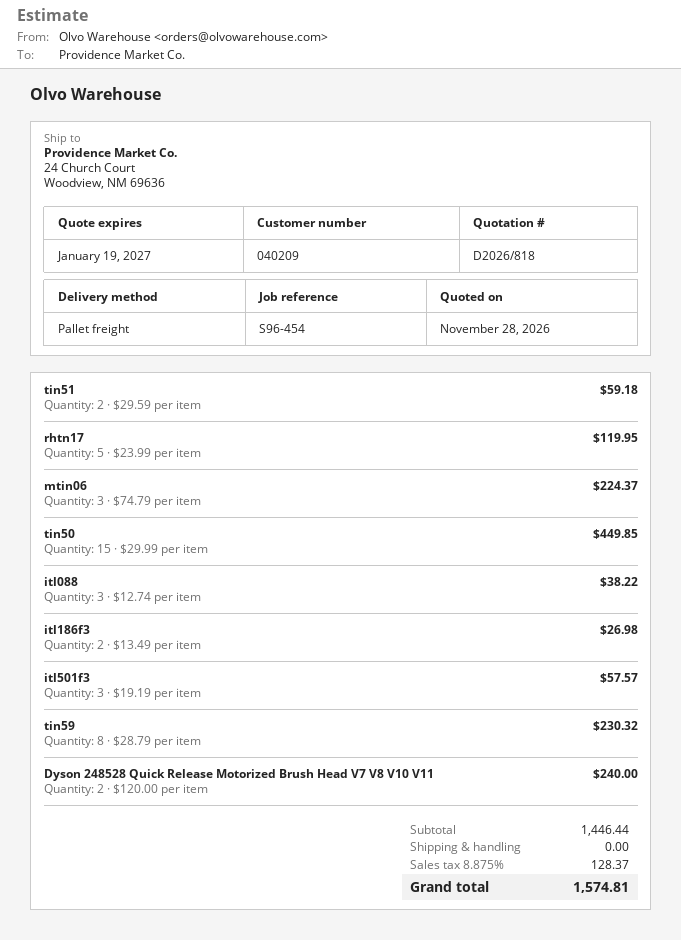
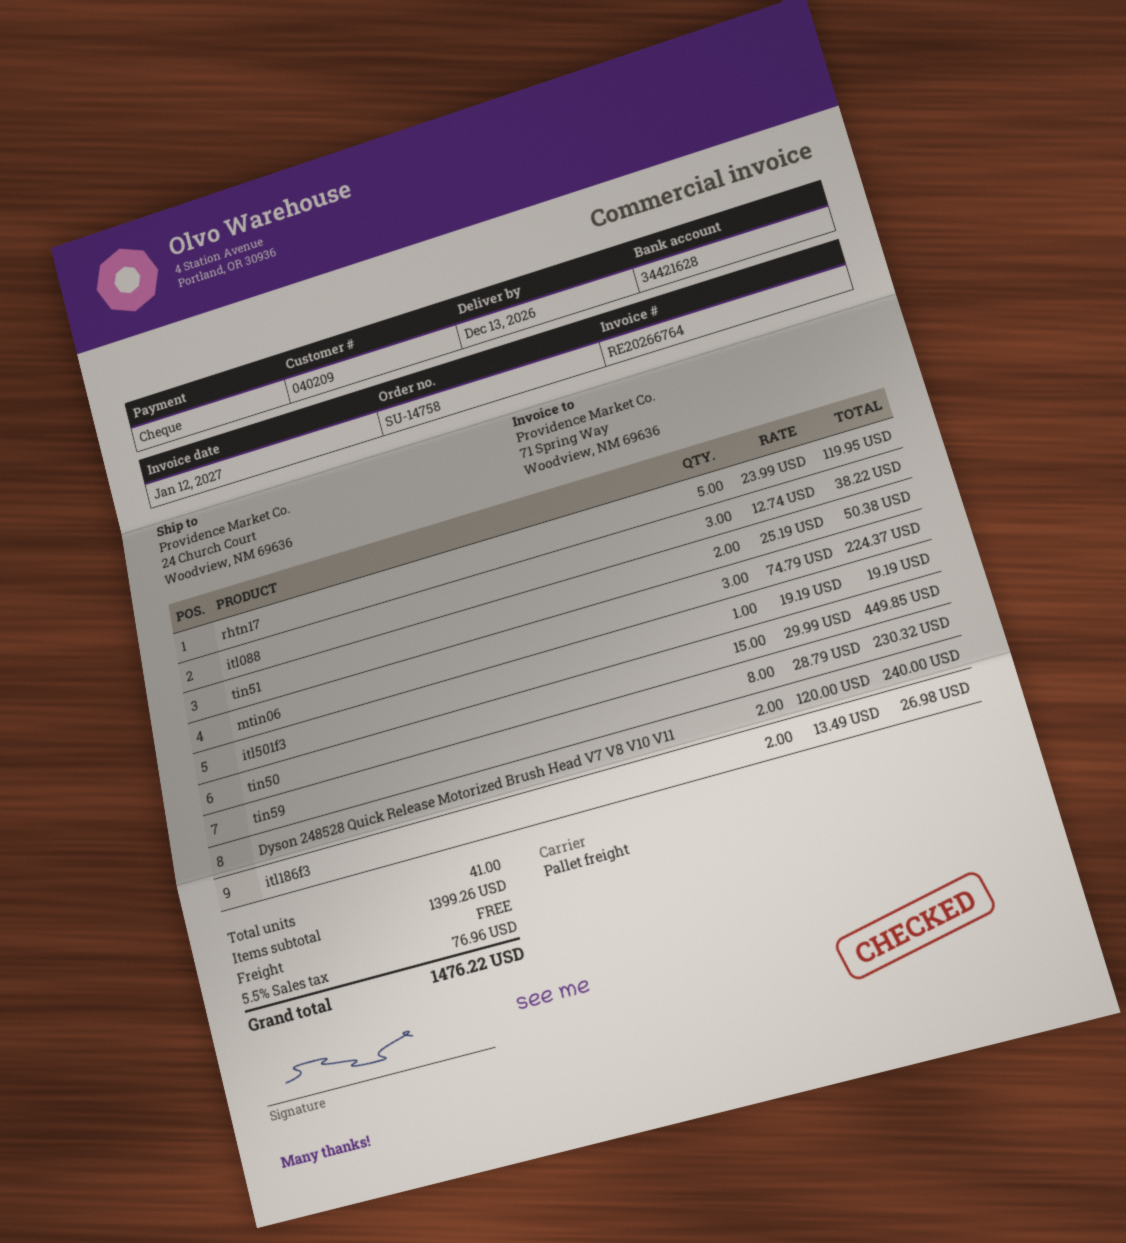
tin51: 2 x 29.59 = 59.18 -> 2 x 25.19 = 50.38
itl501f3: 3 x 19.19 = 57.57 -> 1 x 19.19 = 19.19
subtotal: 1446.44 -> 1399.26
tax: 8.875% = 128.37 -> 5.5% = 76.96
total: 1574.81 -> 1476.22

